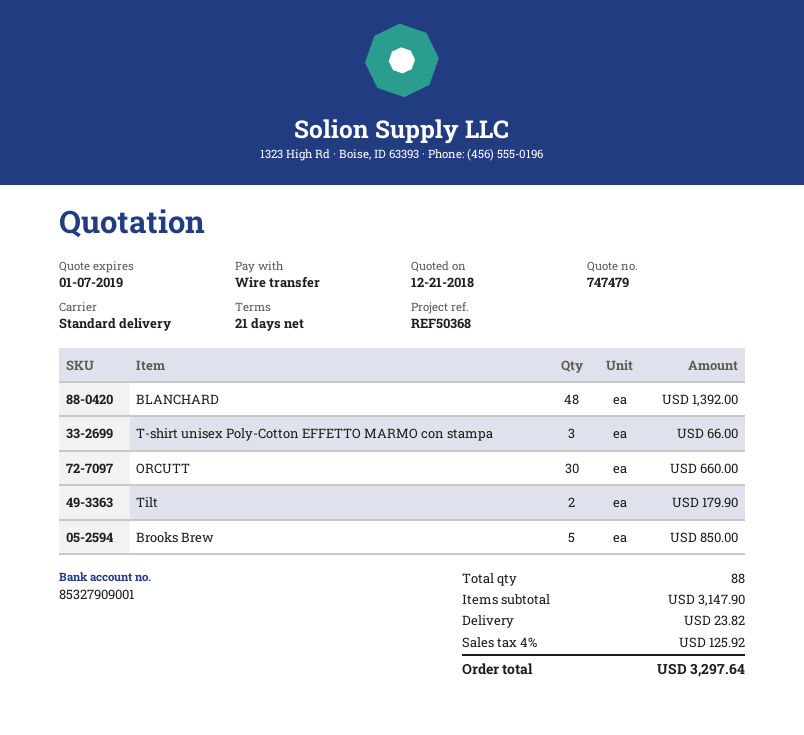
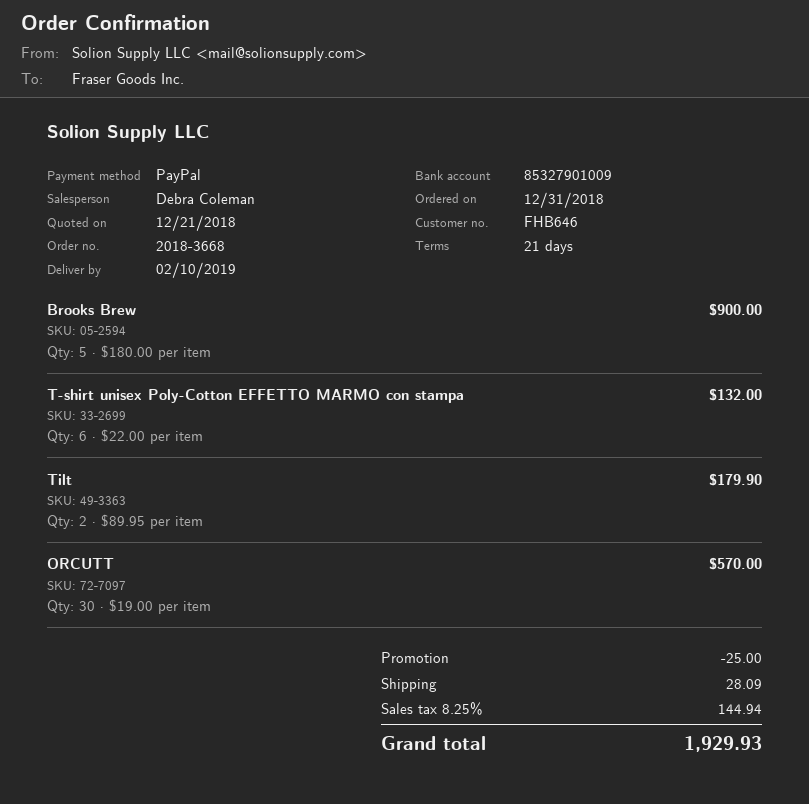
payment method: bank transfer -> PayPal
bank account: 85327909001 -> 85327901009
BLANCHARD: 48 for 1392.00 -> none
T-shirt unisex Poly-Cotton EFFETTO MARMO con stampa: 3 for 66.00 -> 6 for 132.00
ORCUTT: 30 for 660.00 -> 30 for 570.00
Brooks Brew: 5 for 850.00 -> 5 for 900.00
discount: none -> 25.00
shipping: 23.82 -> 28.09
tax: 4% = 125.92 -> 8.25% = 144.94
total: 3297.64 -> 1929.93

